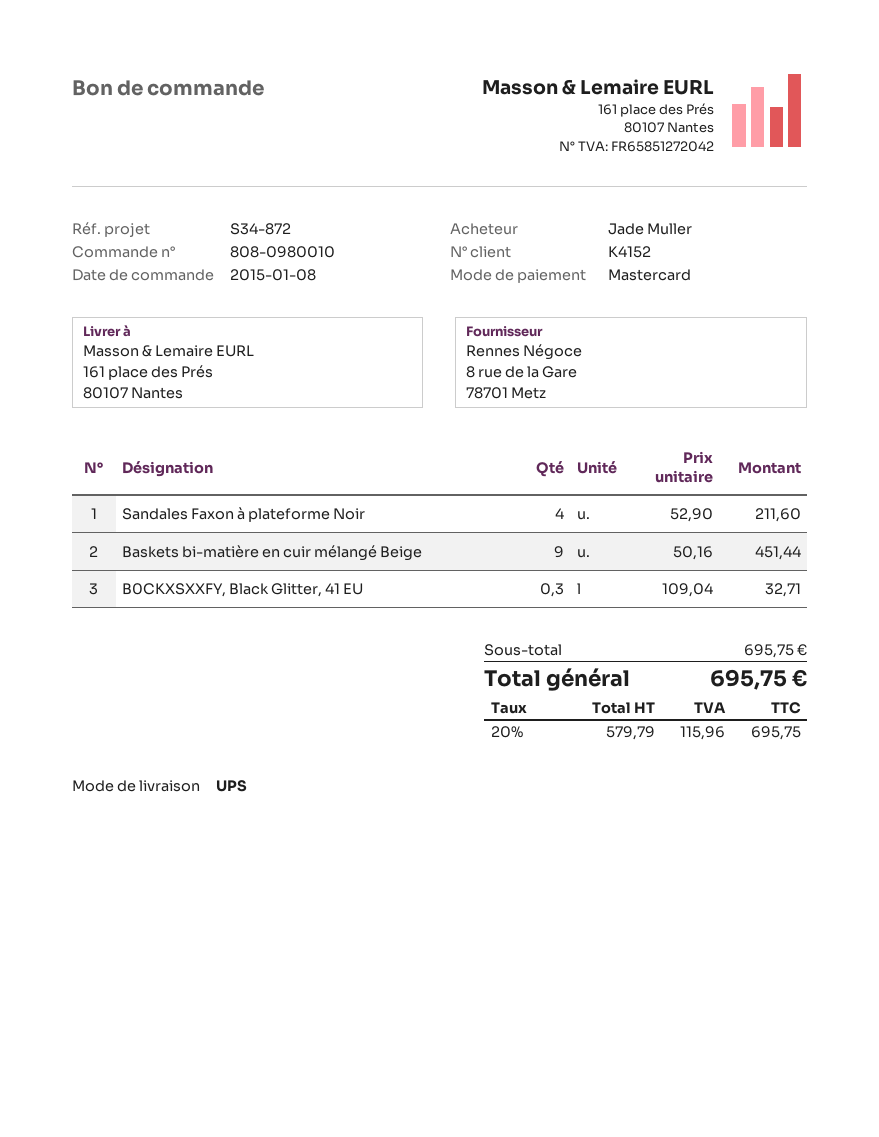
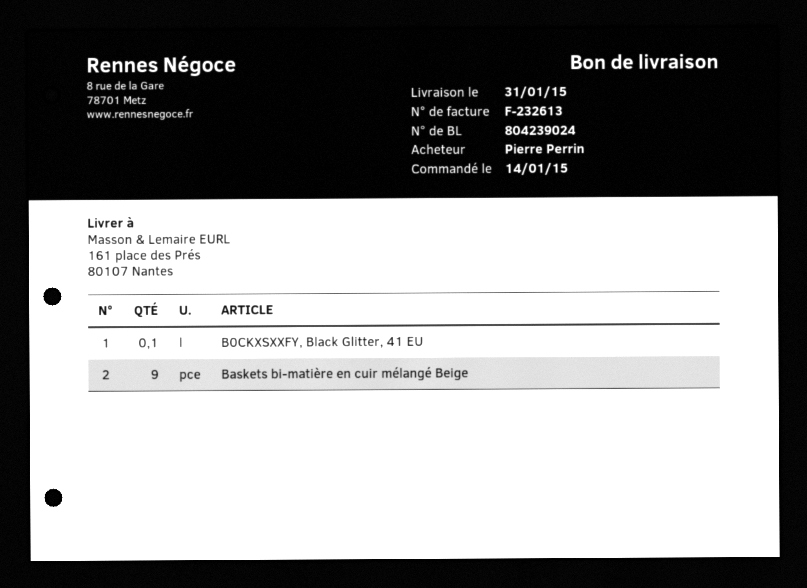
order date: 2015-01-08 -> 2015-01-14
ordered by: Jade Muller -> Pierre Perrin
Sandales Faxon à plateforme Noir: 4 -> none
B0CKXSXXFY, Black Glitter, 41 EU: 0.3 -> 0.1

